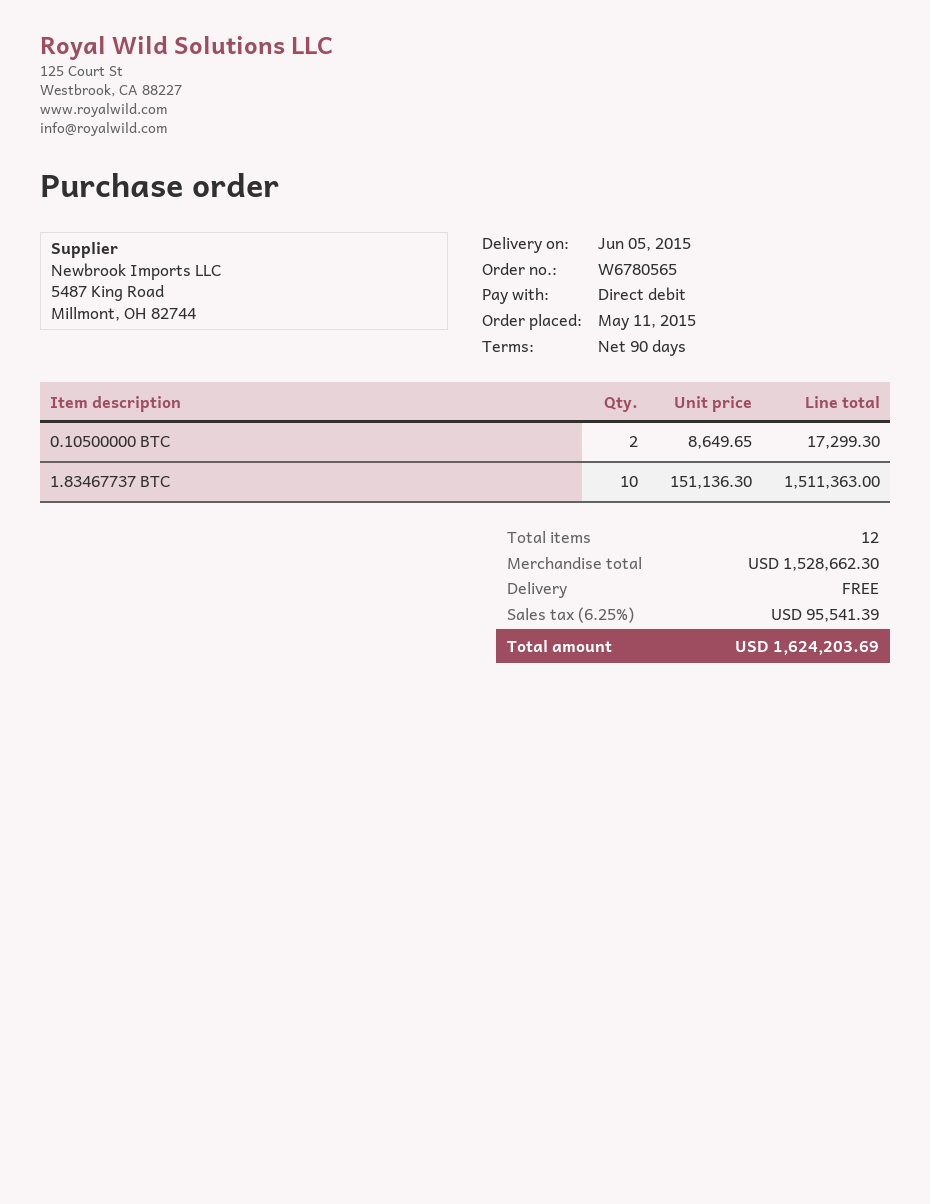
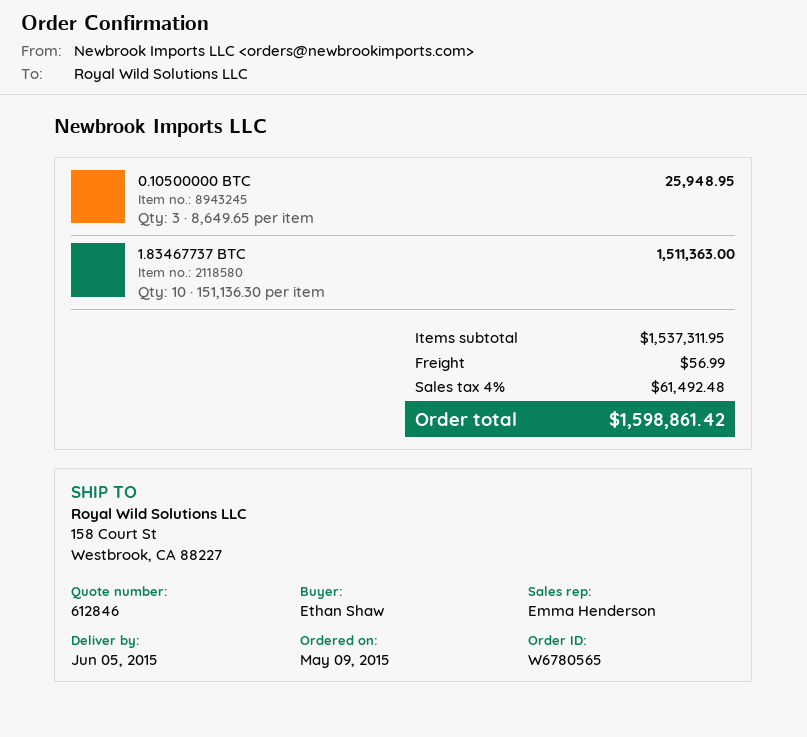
order date: 2015-05-11 -> 2015-05-09
0.10500000 BTC: 2 x 8649.65 = 17299.30 -> 3 x 8649.65 = 25948.95
subtotal: 1528662.30 -> 1537311.95
shipping: 0.00 -> 56.99
tax: 6.25% = 95541.39 -> 4% = 61492.48
total: 1624203.69 -> 1598861.42

